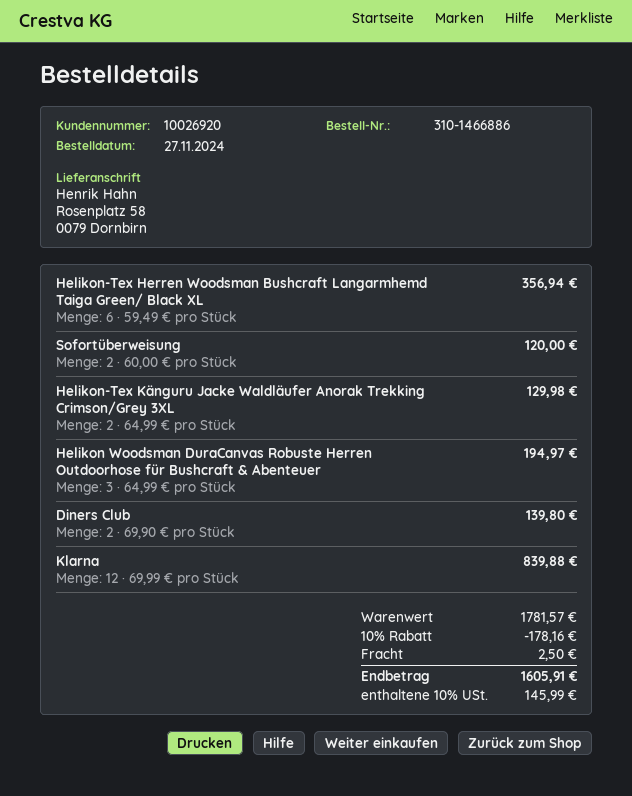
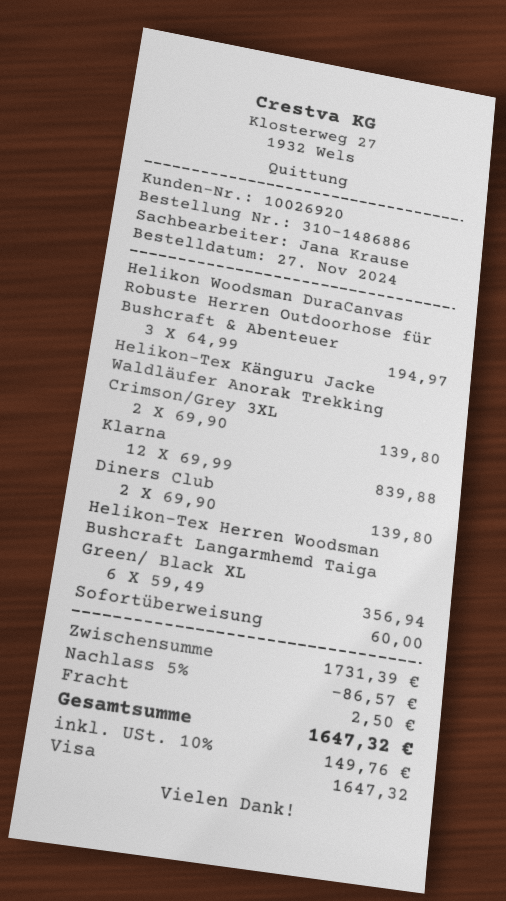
order number: 310-1466886 -> 310-1486886
Sofortüberweisung: 2 x 60.00 = 120.00 -> 1 x 60.00 = 60.00
Helikon-Tex Känguru Jacke Waldläufer Anorak Trekking Crimson/Grey 3XL: 2 x 64.99 = 129.98 -> 2 x 69.90 = 139.80
subtotal: 1781.57 -> 1731.39
discount: 10% = 178.16 -> 5% = 86.57
tax: 10% = 145.99 -> 10% = 149.76
total: 1605.91 -> 1647.32

